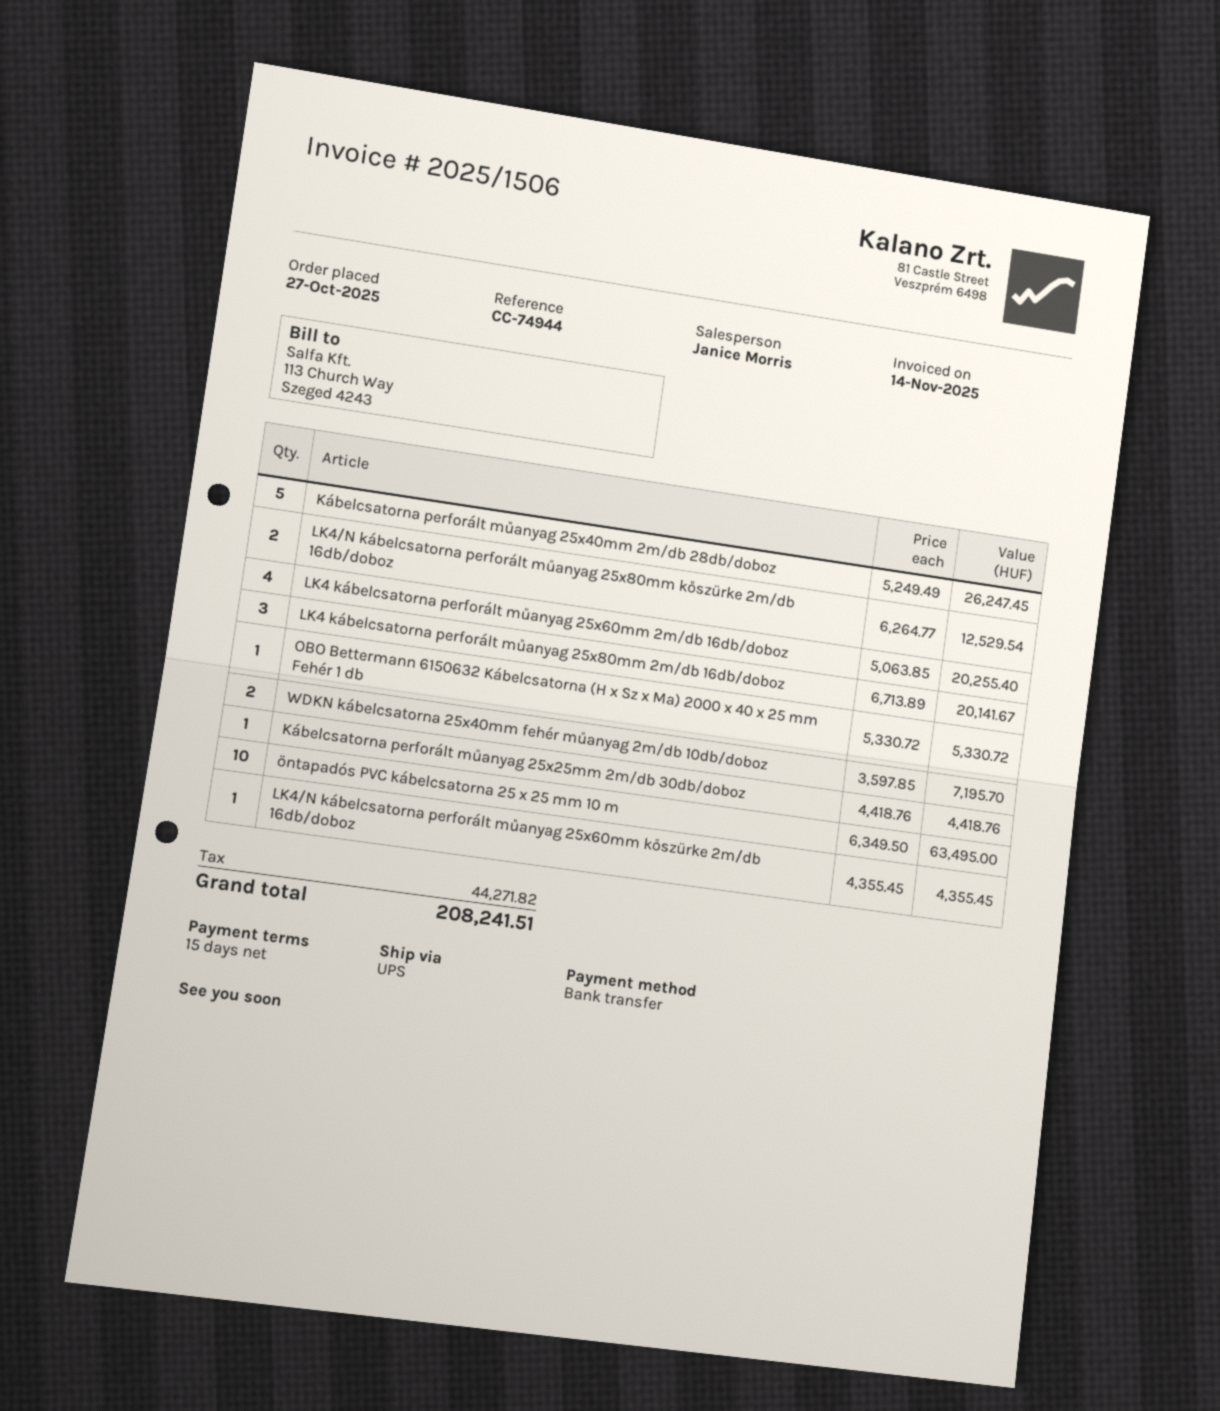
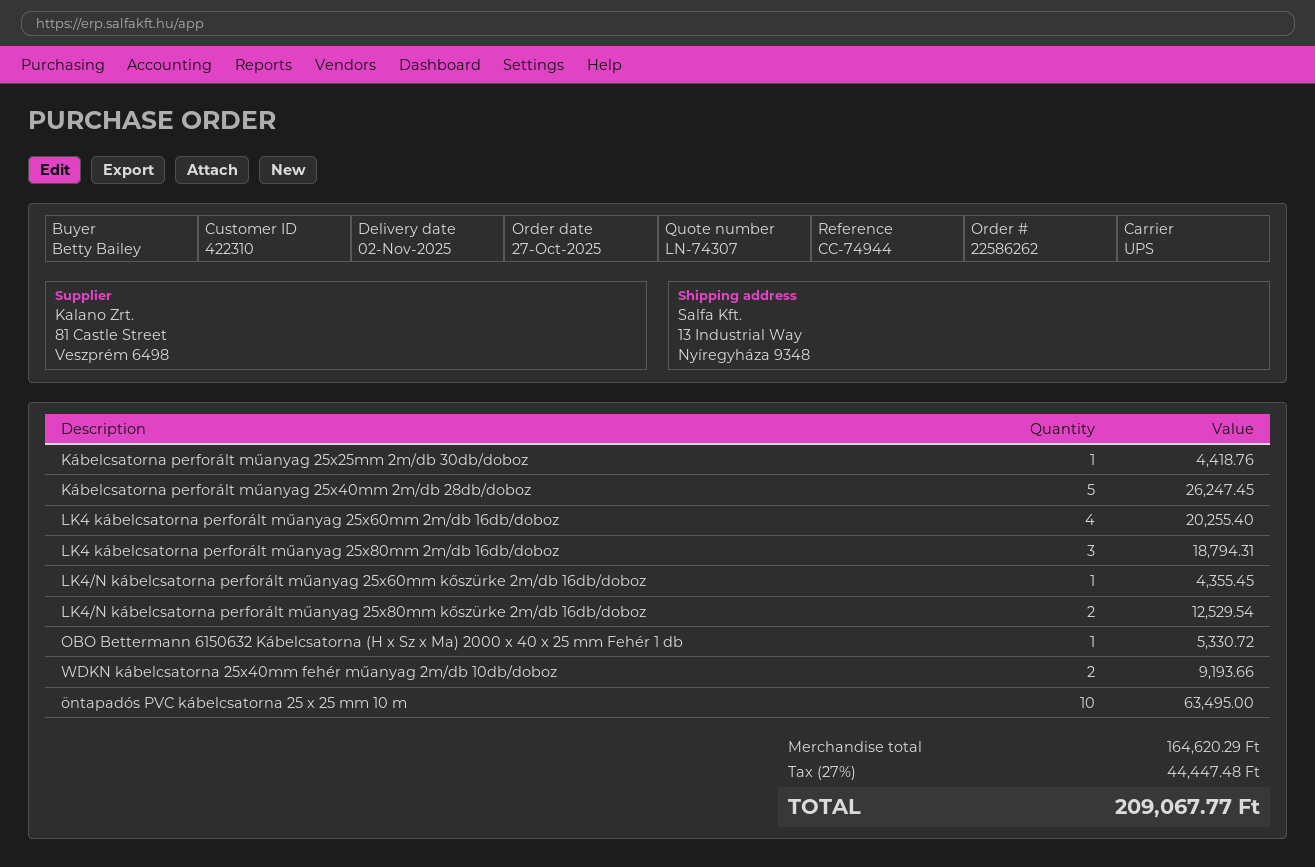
LK4 kábelcsatorna perforált műanyag 25x80mm 2m/db 16db/doboz: 3 for 20141.67 -> 3 for 18794.31
WDKN kábelcsatorna 25x40mm fehér műanyag 2m/db 10db/doboz: 2 for 7195.70 -> 2 for 9193.66
tax: 44271.82 -> 44447.48
total: 208241.51 -> 209067.77

